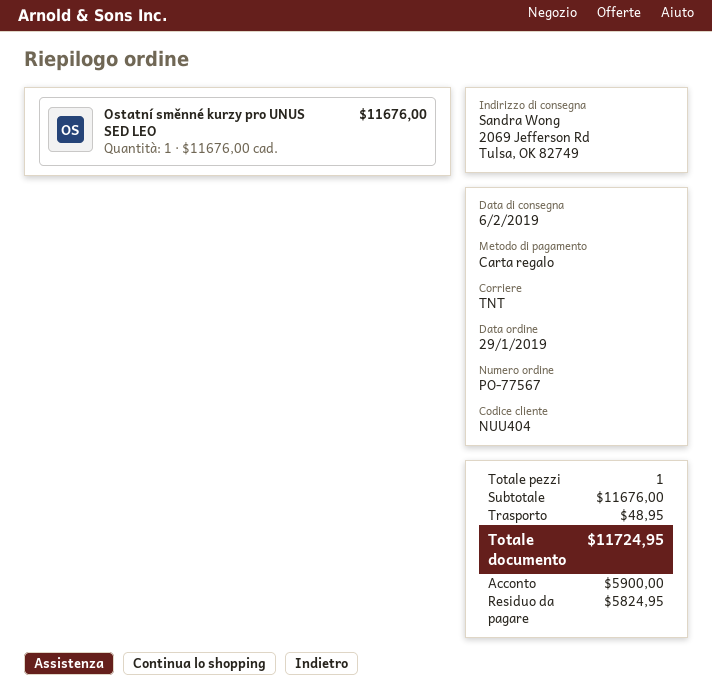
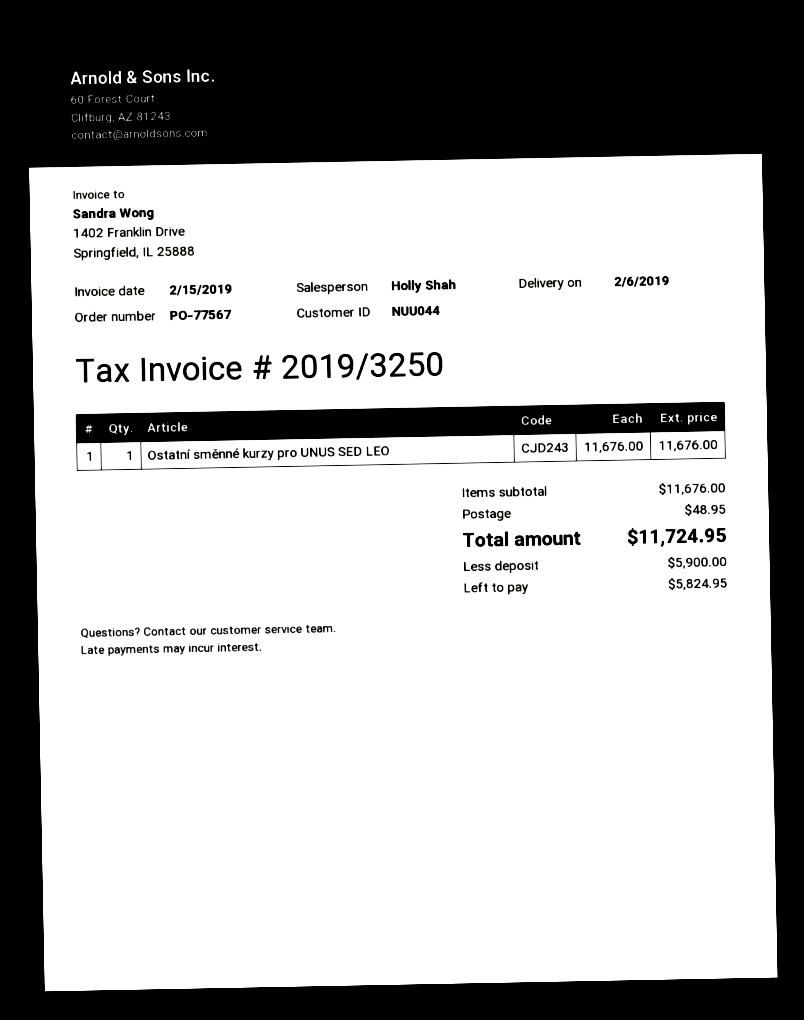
customer number: NUU404 -> NUU044

